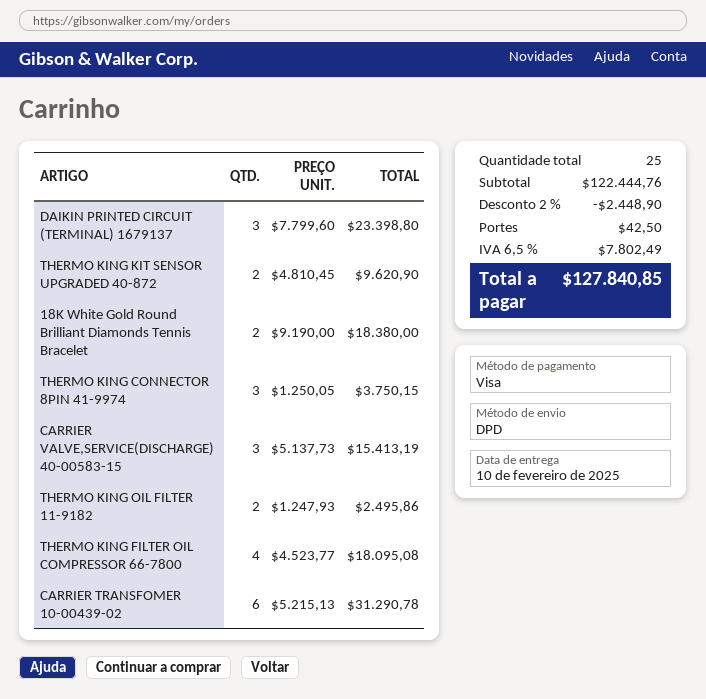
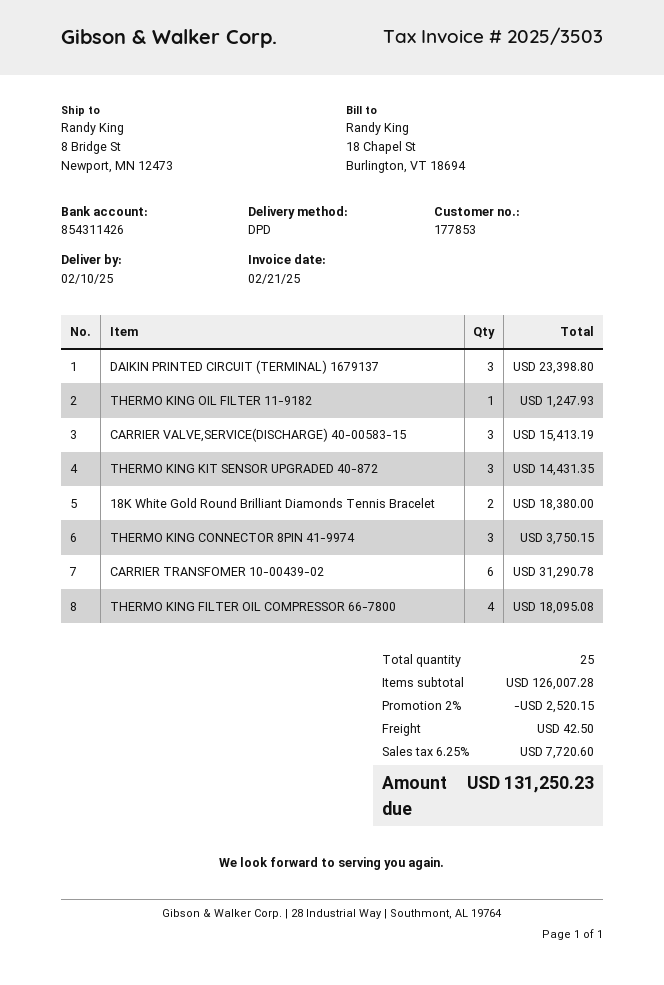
THERMO KING KIT SENSOR UPGRADED 40-872: 2 for 9620.90 -> 3 for 14431.35
THERMO KING OIL FILTER 11-9182: 2 for 2495.86 -> 1 for 1247.93
subtotal: 122444.76 -> 126007.28
discount: 2% = 2448.90 -> 2% = 2520.15
tax: 6.5% = 7802.49 -> 6.25% = 7720.60
total: 127840.85 -> 131250.23

